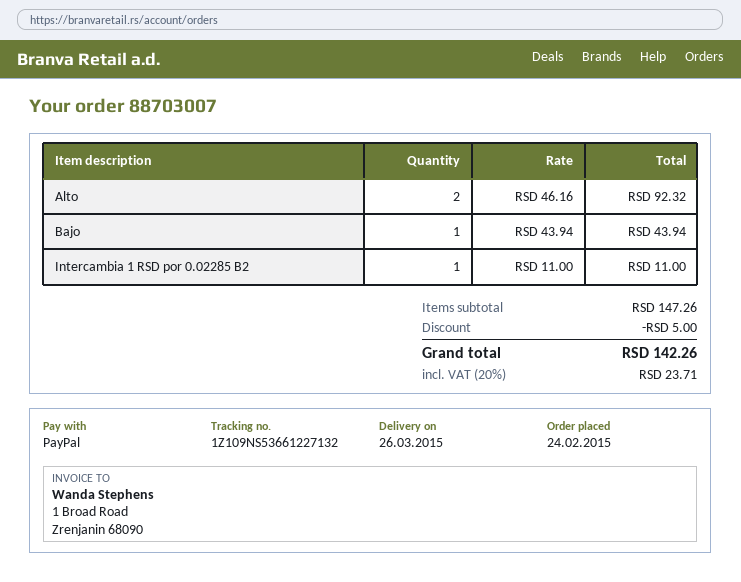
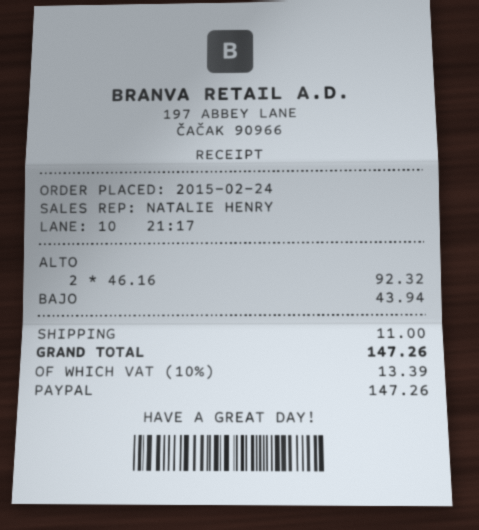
Intercambia 1 RSD por 0.02285 B2: 1 x 11.00 = 11.00 -> none
discount: 5.00 -> none
shipping: none -> 11.00
tax: 20% = 23.71 -> 10% = 13.39
total: 142.26 -> 147.26

